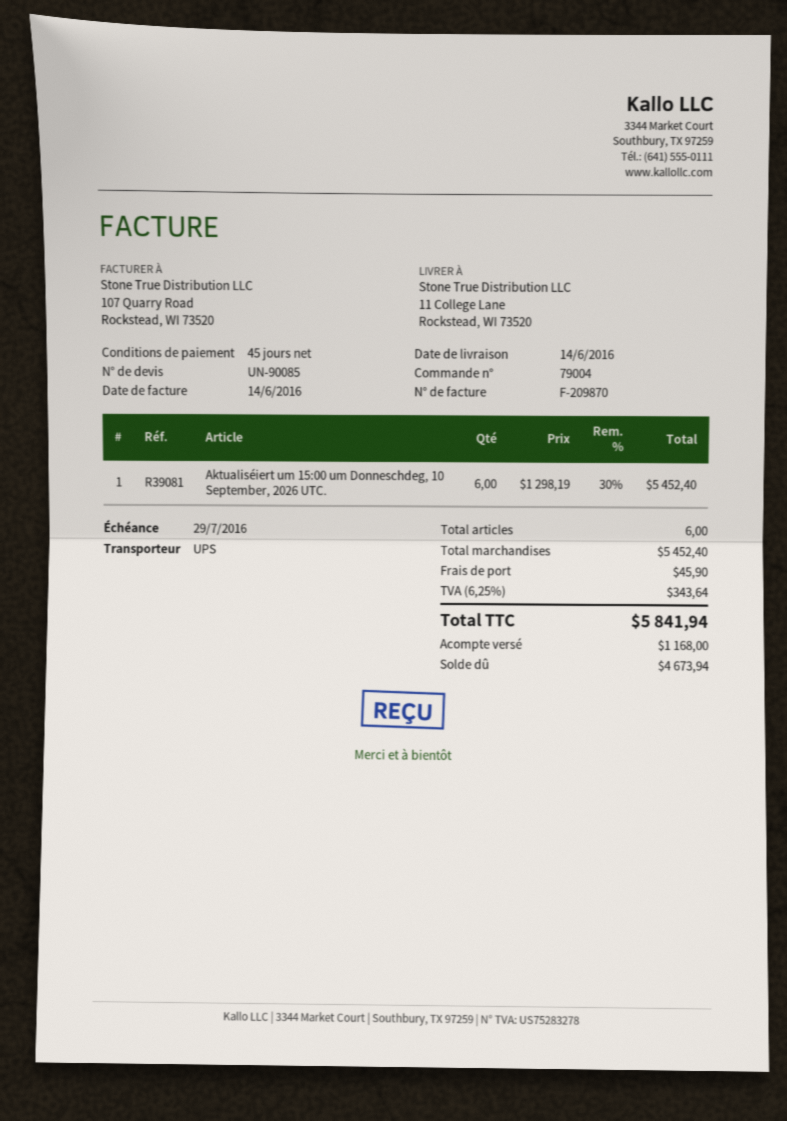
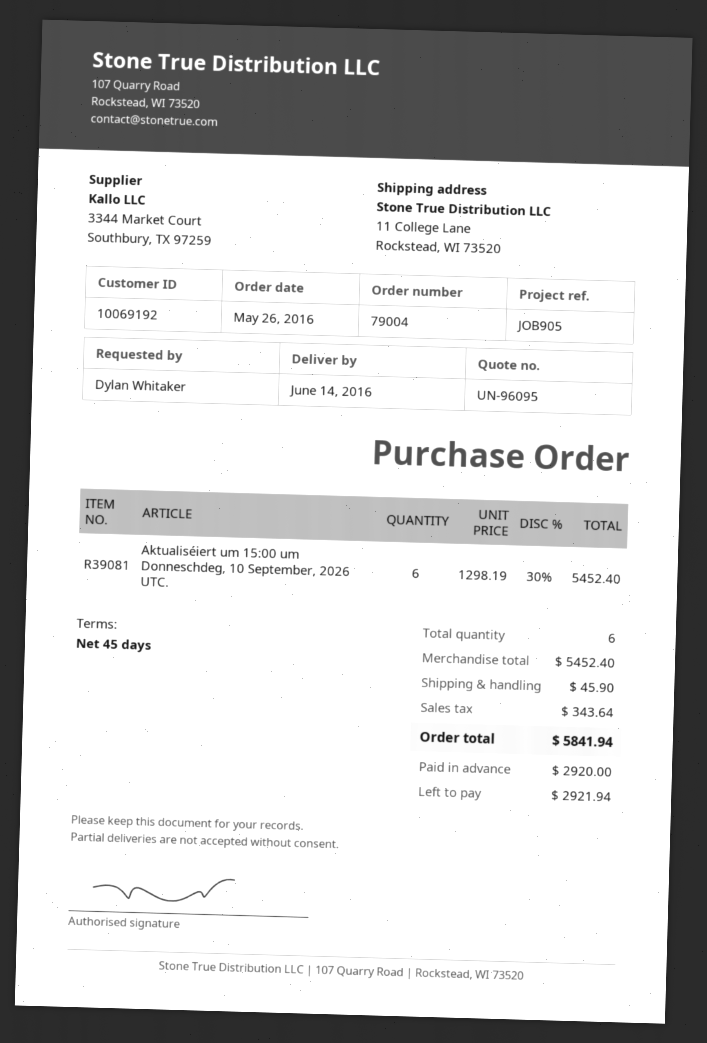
quote number: UN-90085 -> UN-96095
deposit: 1168.00 -> 2920.00
balance: 4673.94 -> 2921.94

